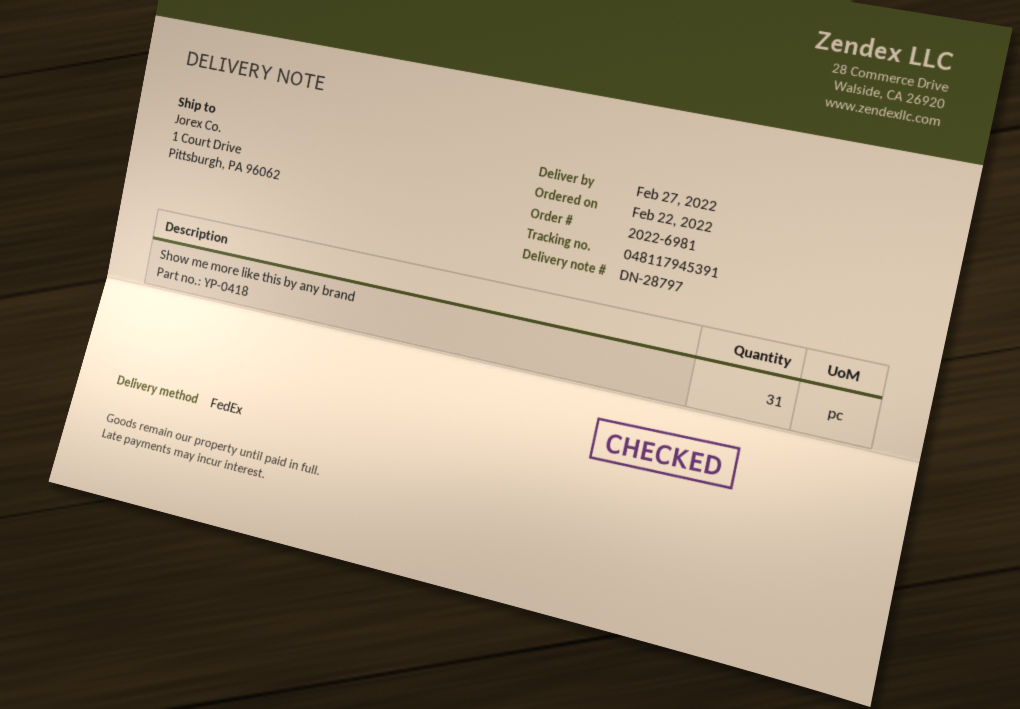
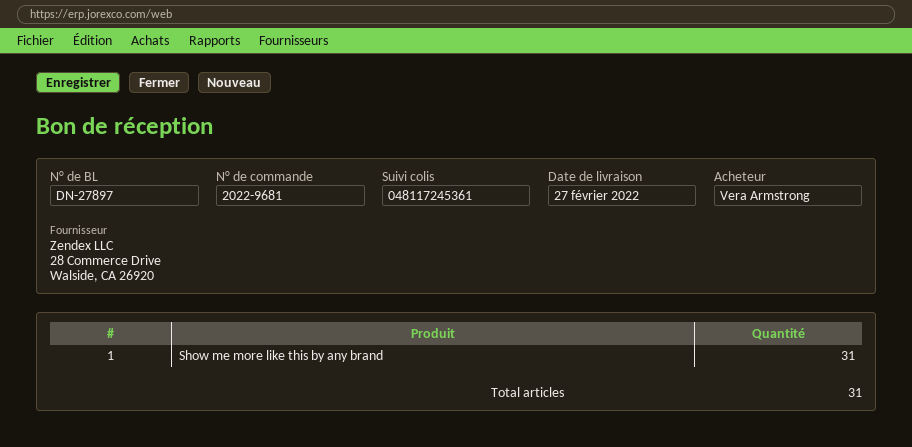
order number: 2022-6981 -> 2022-9681
delivery note number: DN-28797 -> DN-27897
tracking number: 048117945391 -> 048117245361

